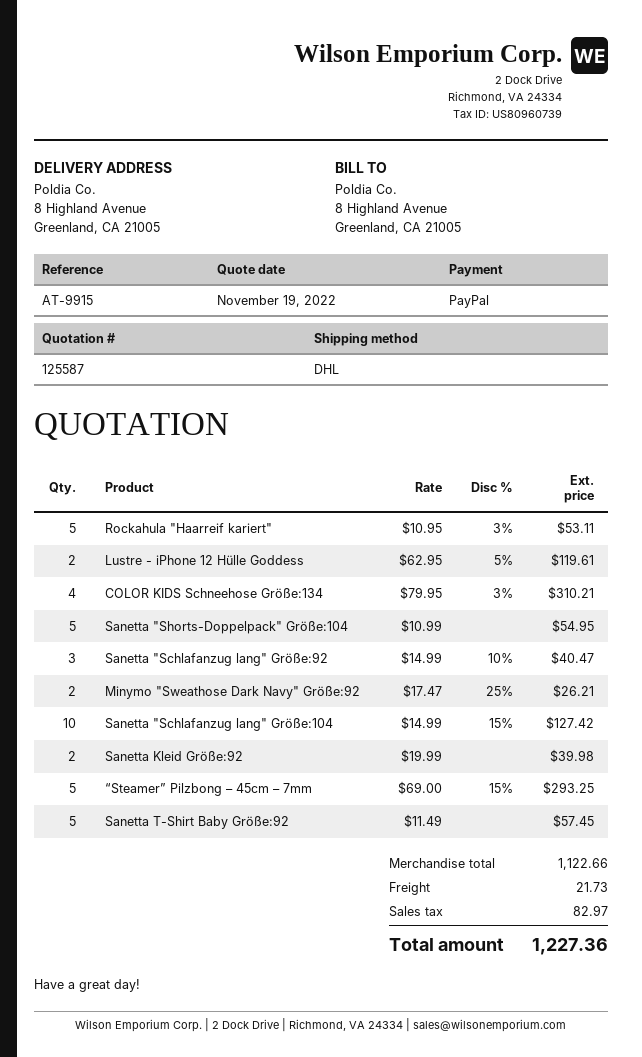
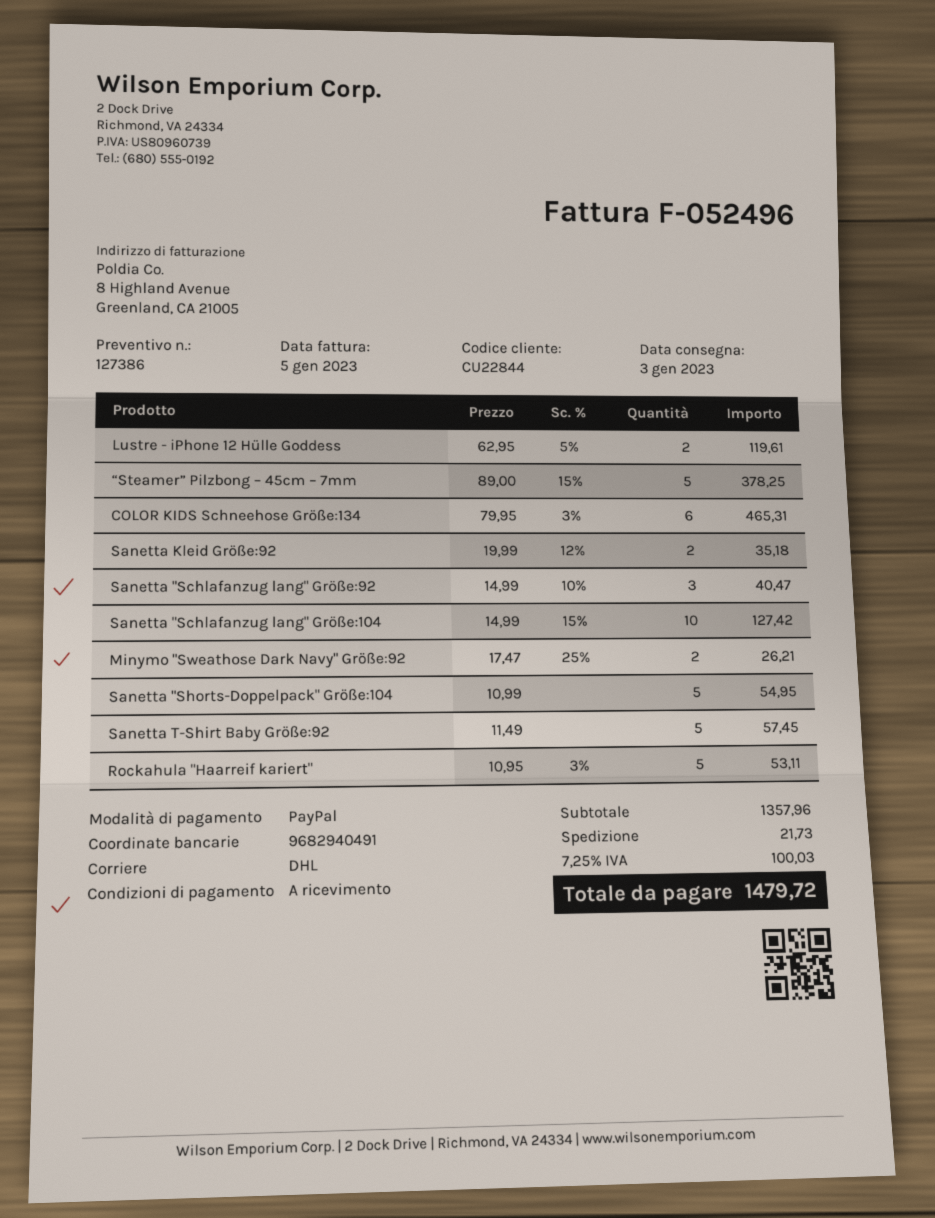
quote number: 125587 -> 127386
COLOR KIDS Schneehose Größe:134: 4 x 79.95 - 3% = 310.21 -> 6 x 79.95 - 3% = 465.31
Sanetta Kleid Größe:92: 2 x 19.99 = 39.98 -> 2 x 19.99 - 12% = 35.18
“Steamer” Pilzbong – 45cm – 7mm: 5 x 69.00 - 15% = 293.25 -> 5 x 89.00 - 15% = 378.25
subtotal: 1122.66 -> 1357.96
tax: 82.97 -> 100.03
total: 1227.36 -> 1479.72

